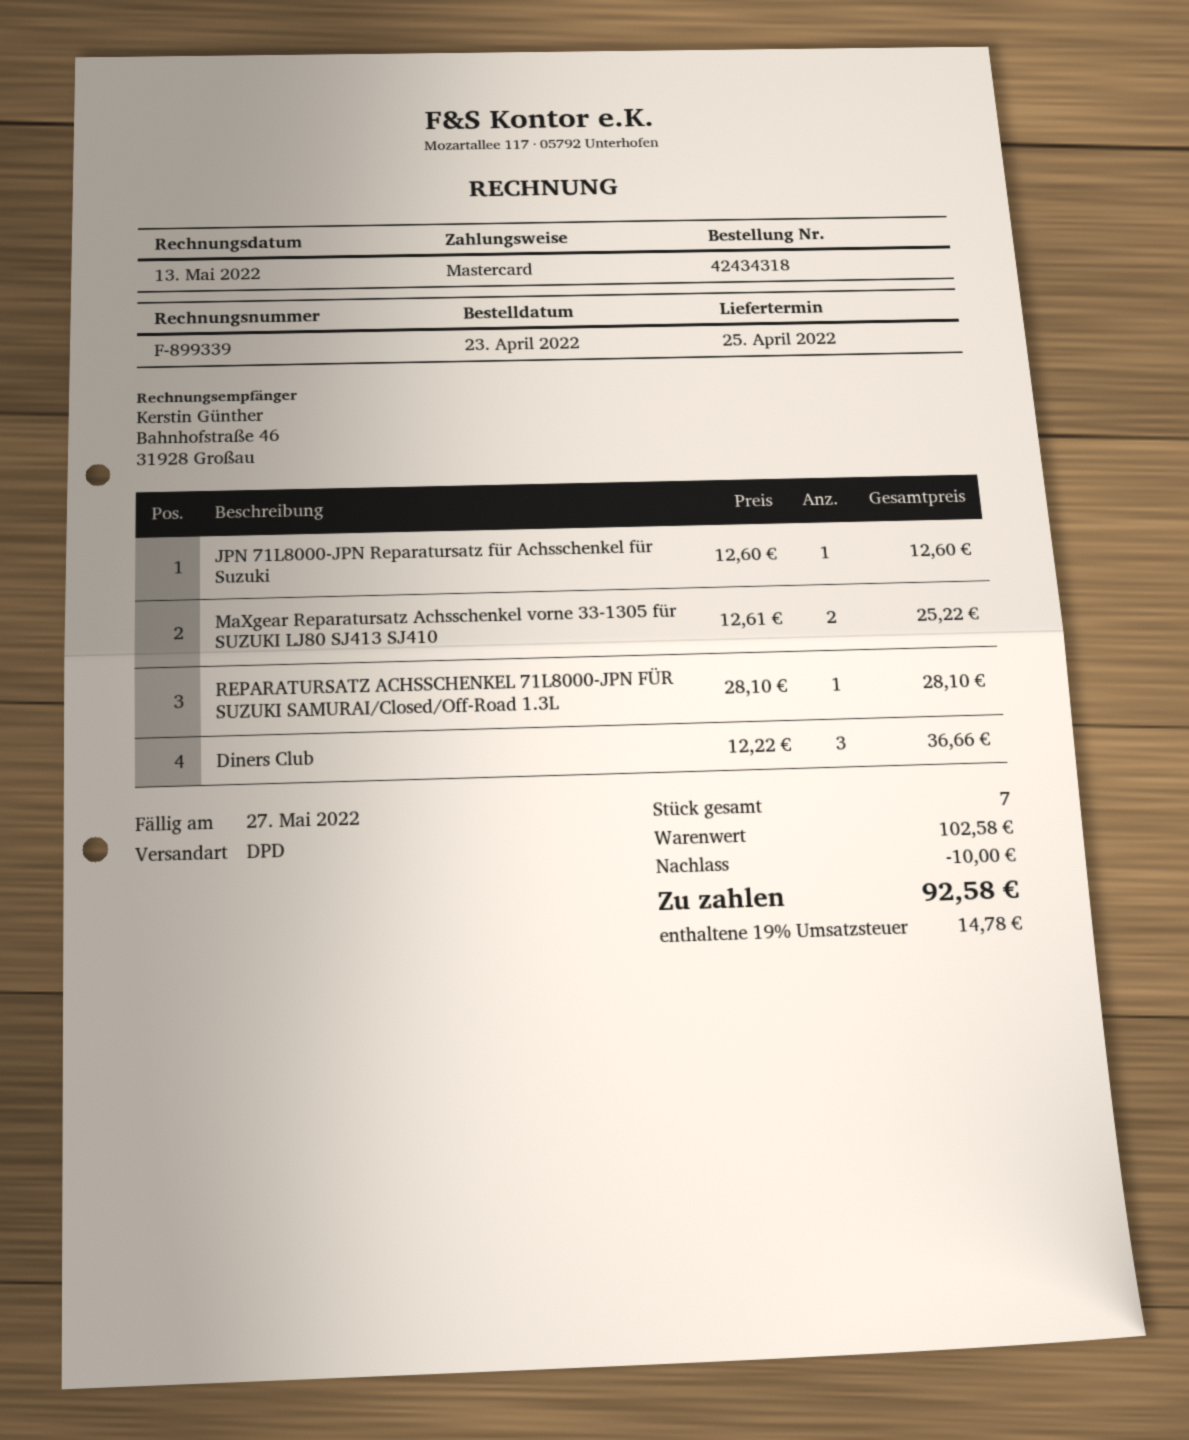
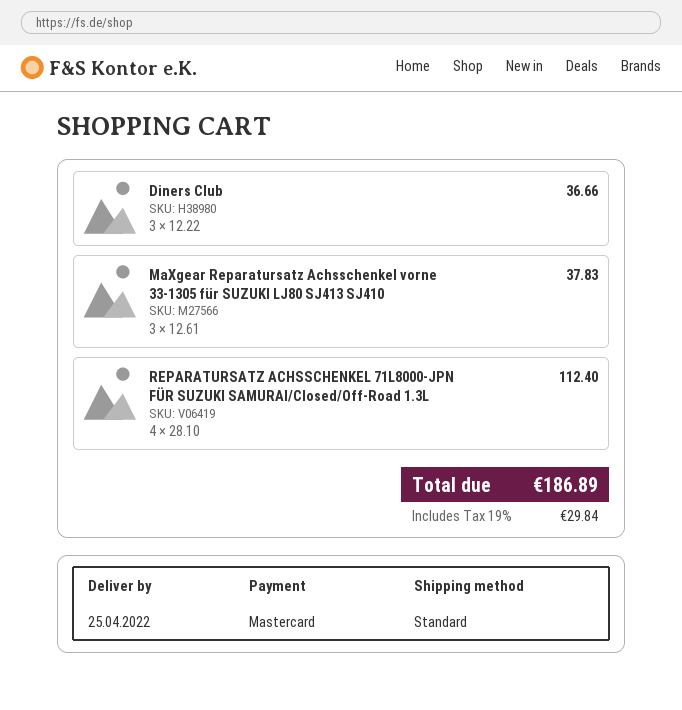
shipping method: DPD -> standard
JPN 71L8000-JPN Reparatursatz für Achsschenkel für Suzuki: 1 x 12.60 = 12.60 -> none
MaXgear Reparatursatz Achsschenkel vorne 33-1305 für SUZUKI LJ80 SJ413 SJ410: 2 x 12.61 = 25.22 -> 3 x 12.61 = 37.83
REPARATURSATZ ACHSSCHENKEL 71L8000-JPN FÜR SUZUKI SAMURAI/Closed/Off-Road 1.3L: 1 x 28.10 = 28.10 -> 4 x 28.10 = 112.40
discount: 10.00 -> none
tax: 19% = 14.78 -> 19% = 29.84
total: 92.58 -> 186.89

